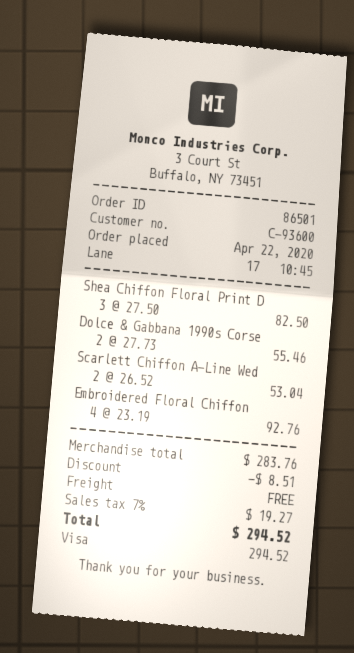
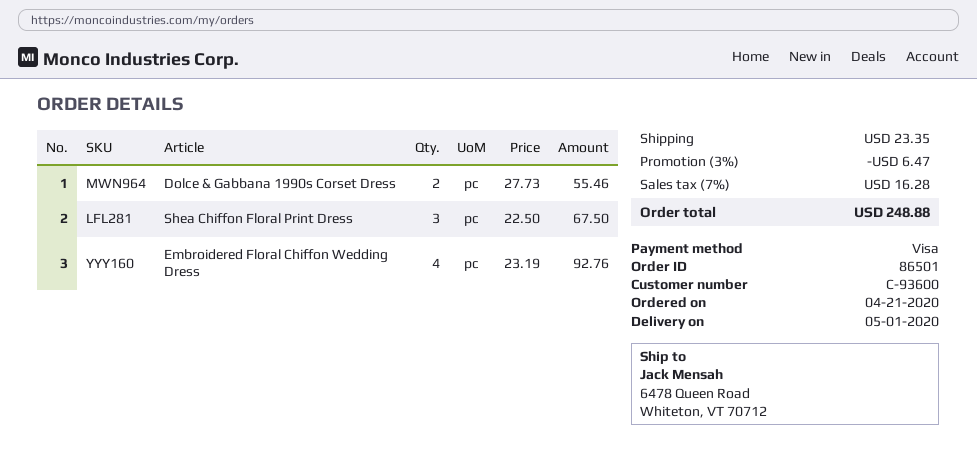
order date: 2020-04-22 -> 2020-04-21
Shea Chiffon Floral Print D: 3 x 27.50 = 82.50 -> 3 x 22.50 = 67.50
Scarlett Chiffon A-Line Wed: 2 x 26.52 = 53.04 -> none
discount: 8.51 -> 6.47
shipping: 0.00 -> 23.35
tax: 7% = 19.27 -> 7% = 16.28
total: 294.52 -> 248.88

